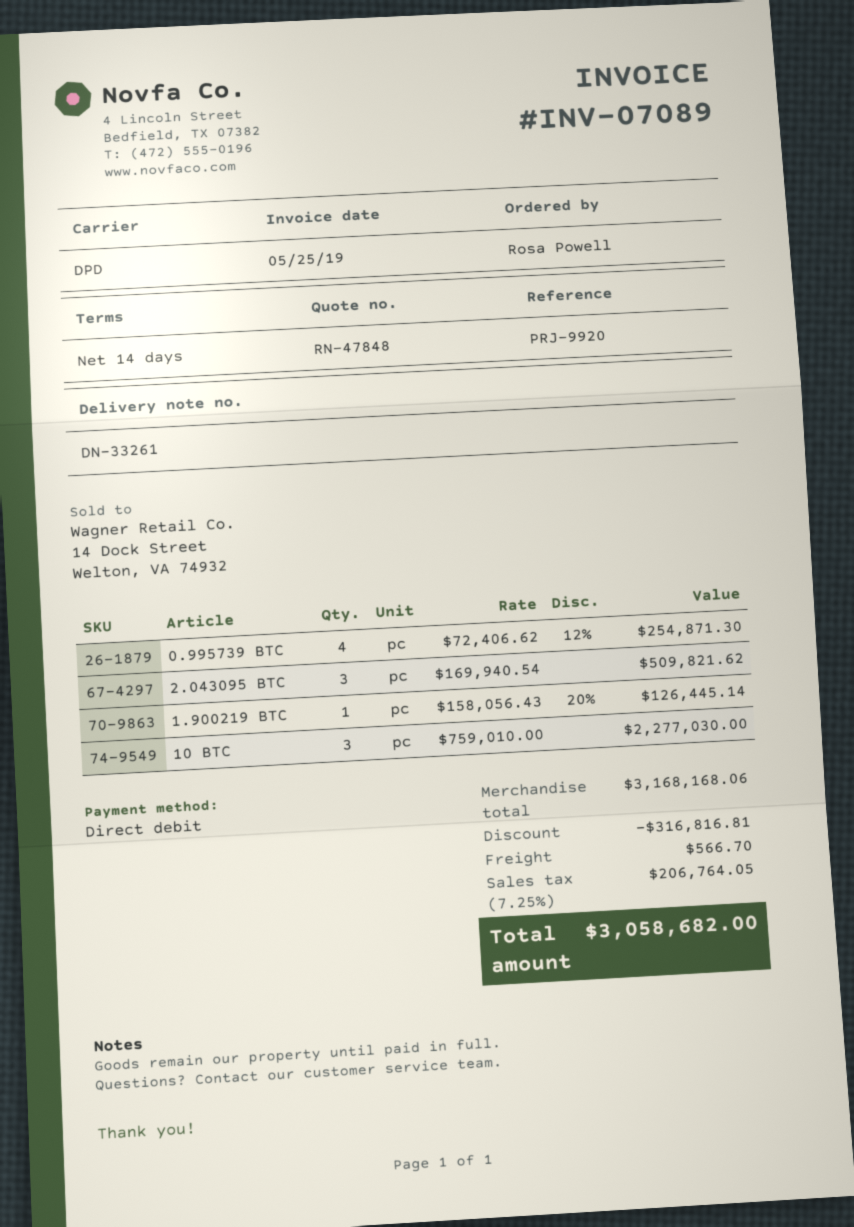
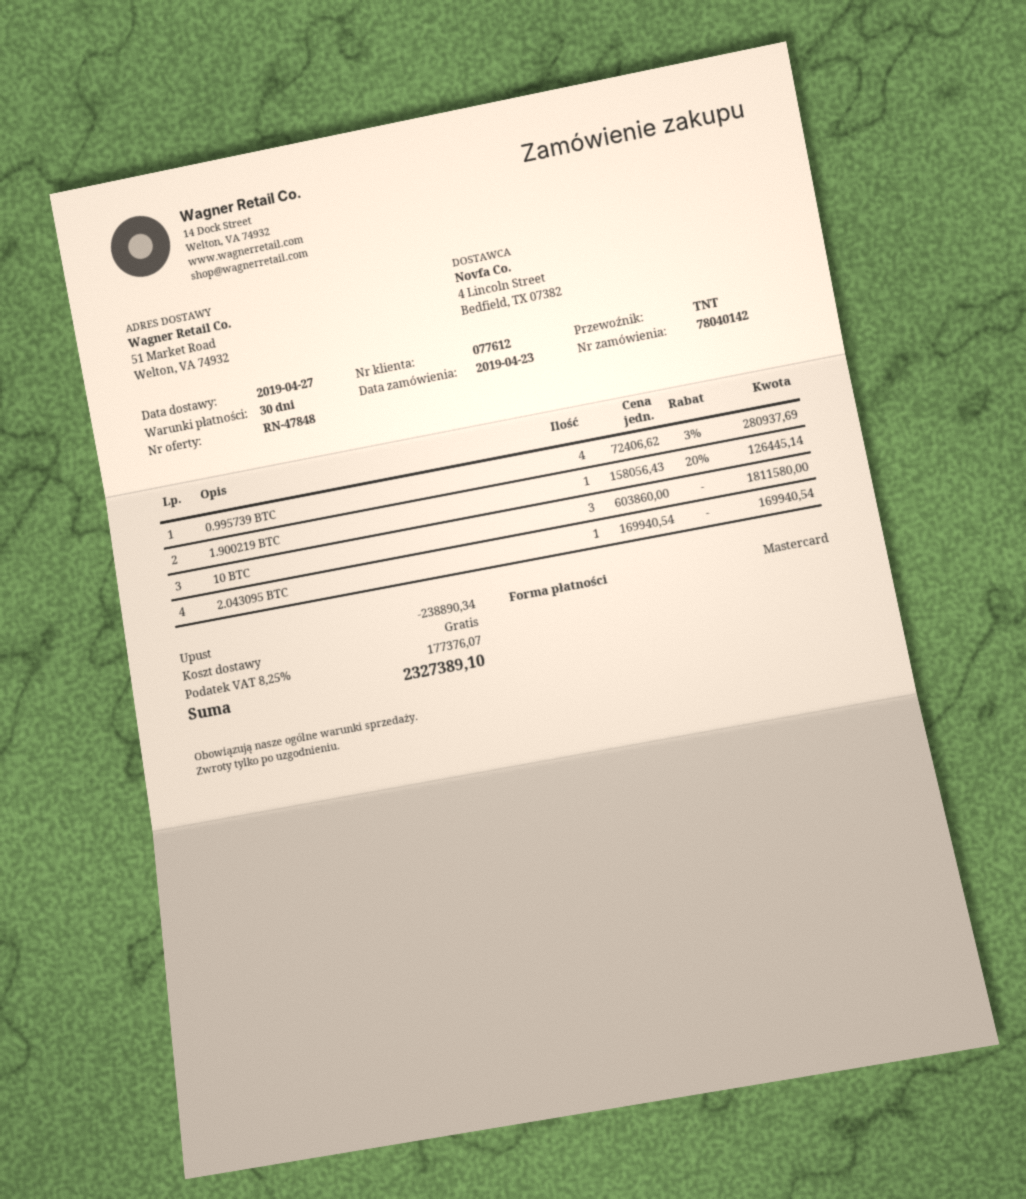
payment terms: 14 days -> 30 days
payment method: direct debit -> Mastercard
shipping method: DPD -> TNT
0.995739 BTC: 4 x 72406.62 - 12% = 254871.30 -> 4 x 72406.62 - 3% = 280937.69
2.043095 BTC: 3 x 169940.54 = 509821.62 -> 1 x 169940.54 = 169940.54
10 BTC: 3 x 759010.00 = 2277030.00 -> 3 x 603860.00 = 1811580.00
discount: 316816.81 -> 238890.34
shipping: 566.70 -> 0.00
tax: 7.25% = 206764.05 -> 8.25% = 177376.07
total: 3058682.00 -> 2327389.10

